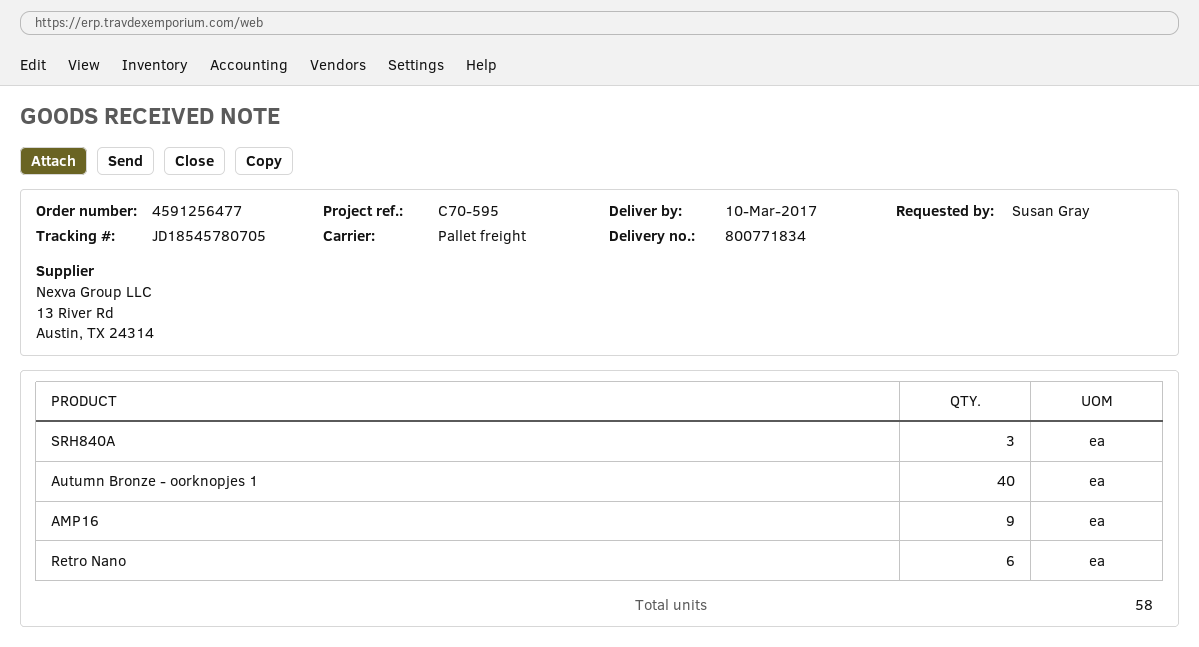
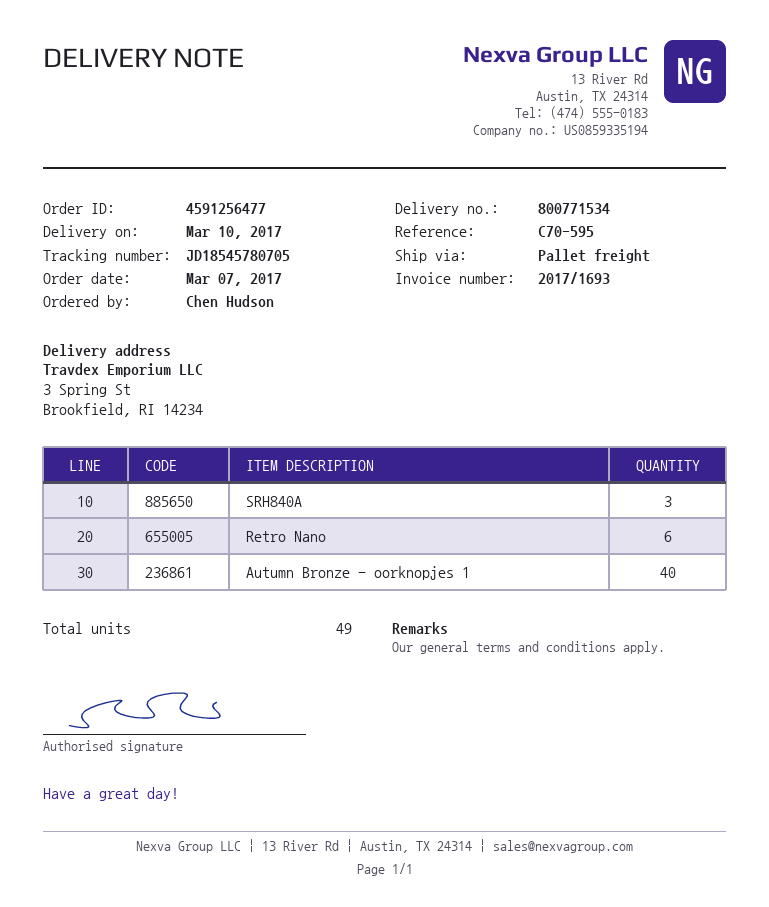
delivery note number: 800771834 -> 800771534
ordered by: Susan Gray -> Chen Hudson
AMP16: 9 -> none
total quantity: 58 -> 49

